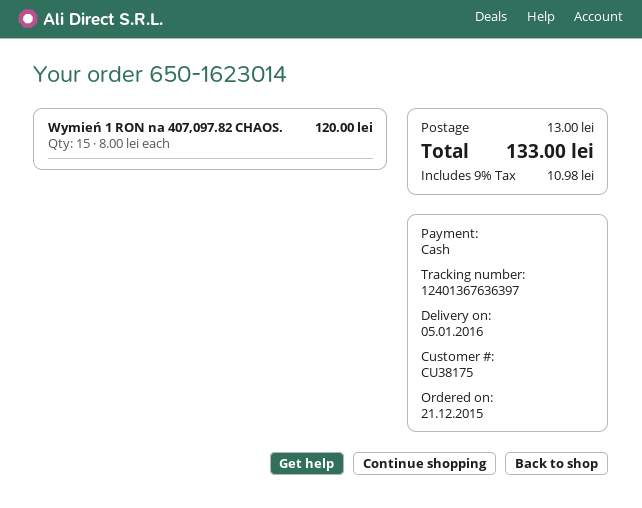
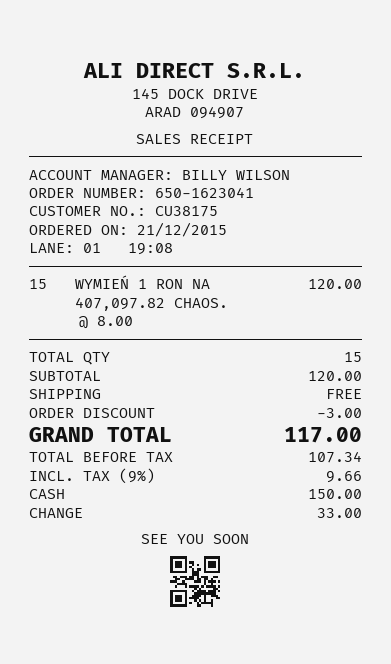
order number: 650-1623014 -> 650-1623041
discount: none -> 3.00
shipping: 13.00 -> 0.00
tax: 9% = 10.98 -> 9% = 9.66
total: 133.00 -> 117.00

